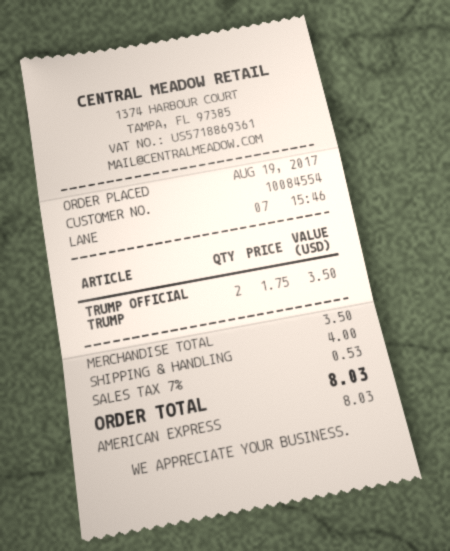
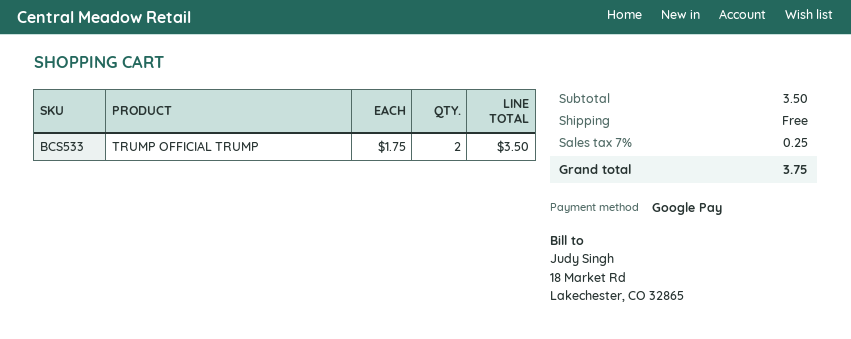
payment method: American Express -> Google Pay
shipping: 4.00 -> 0.00
tax: 7% = 0.53 -> 7% = 0.25
total: 8.03 -> 3.75

